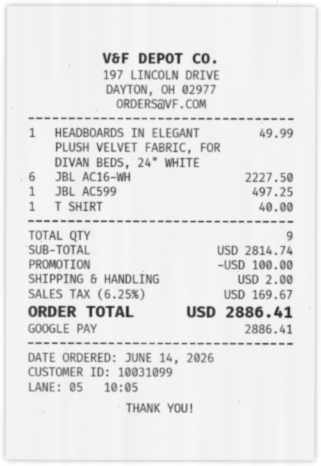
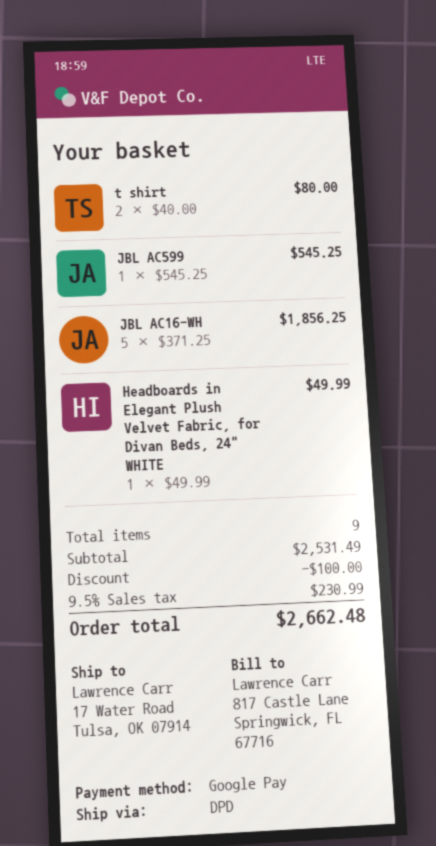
JBL AC16-WH: 6 for 2227.50 -> 5 for 1856.25
JBL AC599: 1 for 497.25 -> 1 for 545.25
T SHIRT: 1 for 40.00 -> 2 for 80.00
subtotal: 2814.74 -> 2531.49
shipping: 2.00 -> none
tax: 6.25% = 169.67 -> 9.5% = 230.99
total: 2886.41 -> 2662.48

